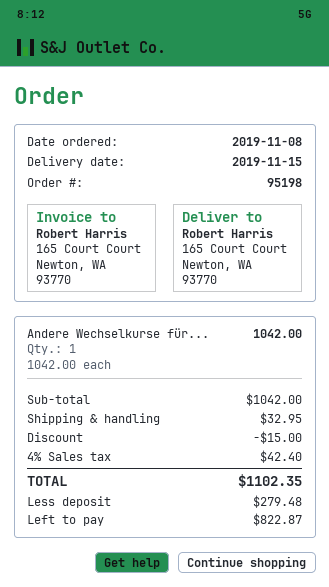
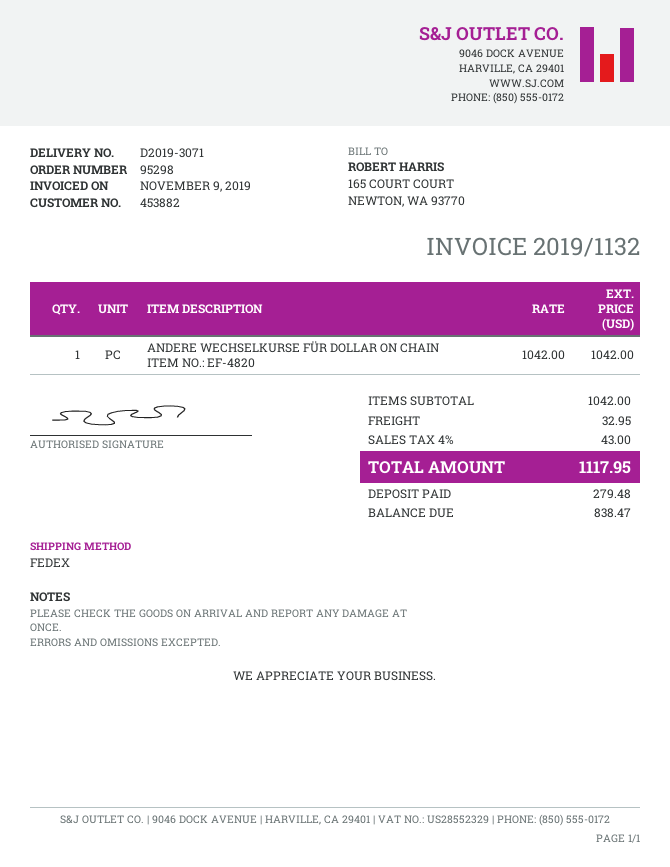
order number: 95198 -> 95298
discount: 15.00 -> none
tax: 4% = 42.40 -> 4% = 43.00
total: 1102.35 -> 1117.95
balance: 822.87 -> 838.47

